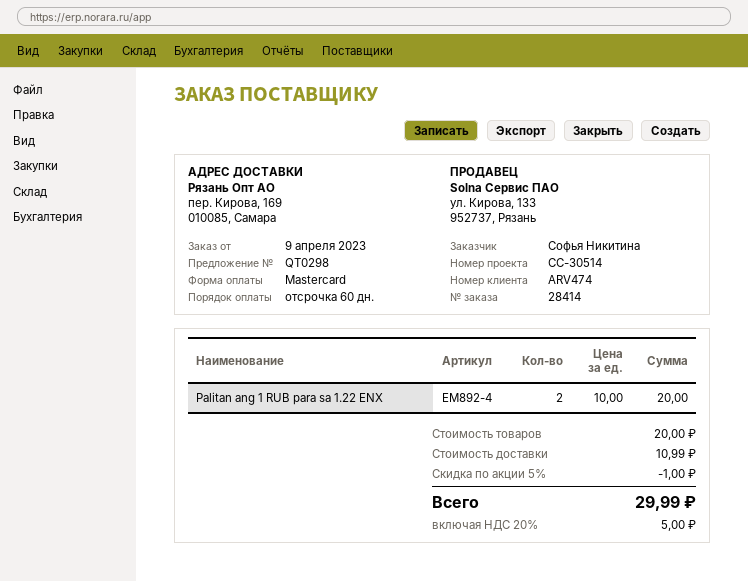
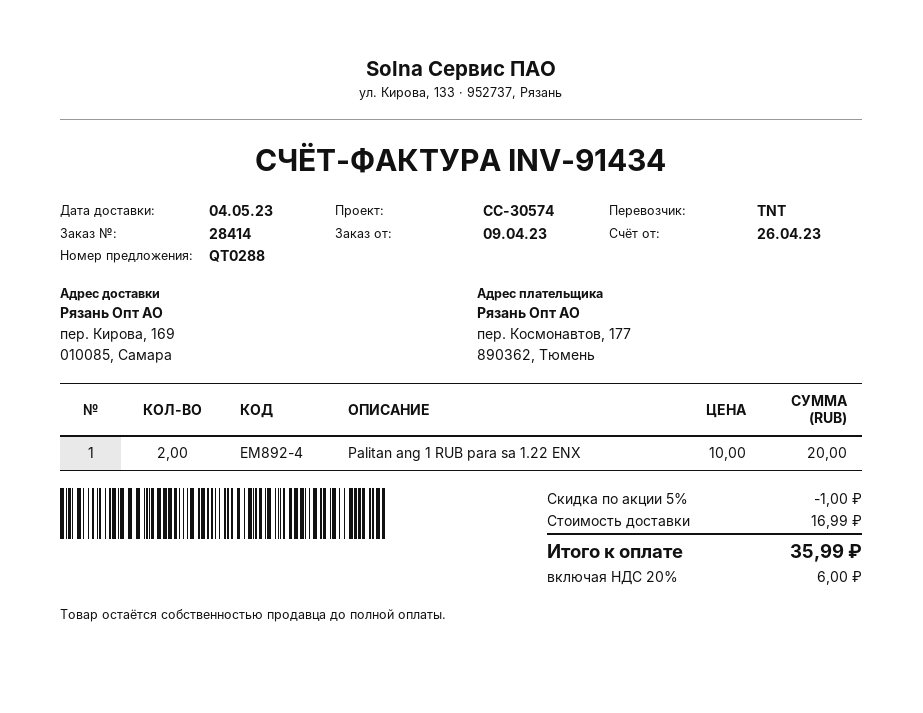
quote number: QT0298 -> QT0288
reference: CC-30514 -> CC-30574
shipping: 10.99 -> 16.99
tax: 20% = 5.00 -> 20% = 6.00
total: 29.99 -> 35.99

